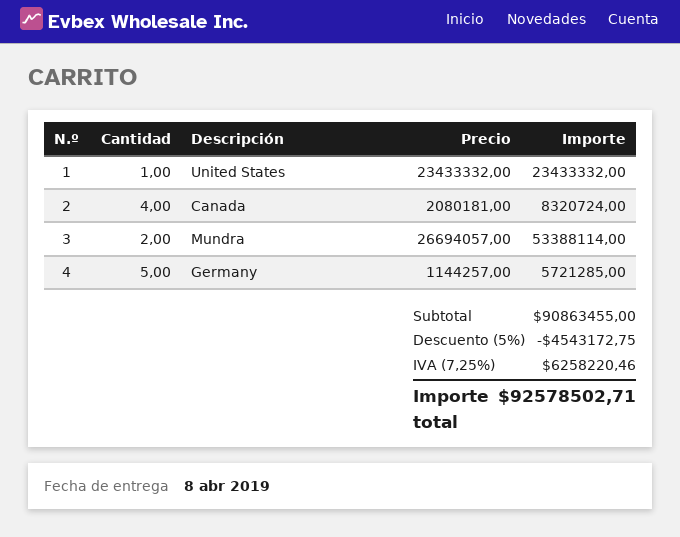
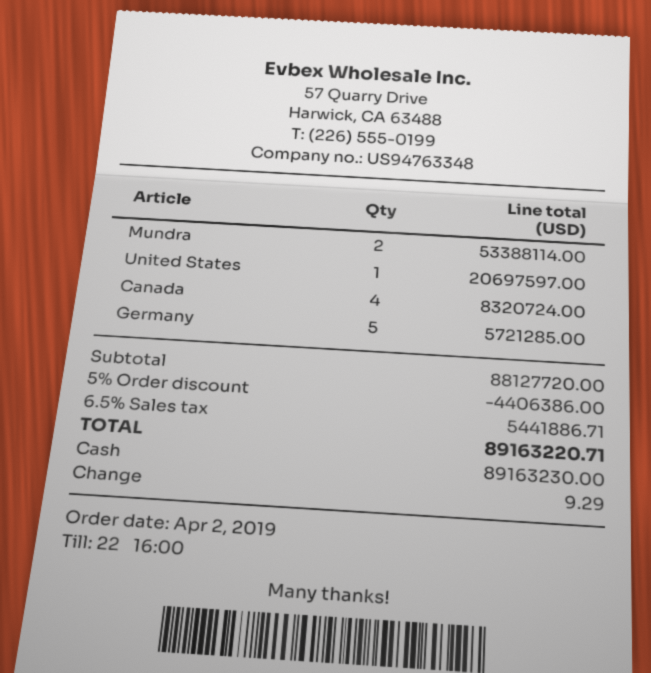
United States: 1 for 23433332.00 -> 1 for 20697597.00
subtotal: 90863455.00 -> 88127720.00
discount: 5% = 4543172.75 -> 5% = 4406386.00
tax: 7.25% = 6258220.46 -> 6.5% = 5441886.71
total: 92578502.71 -> 89163220.71

